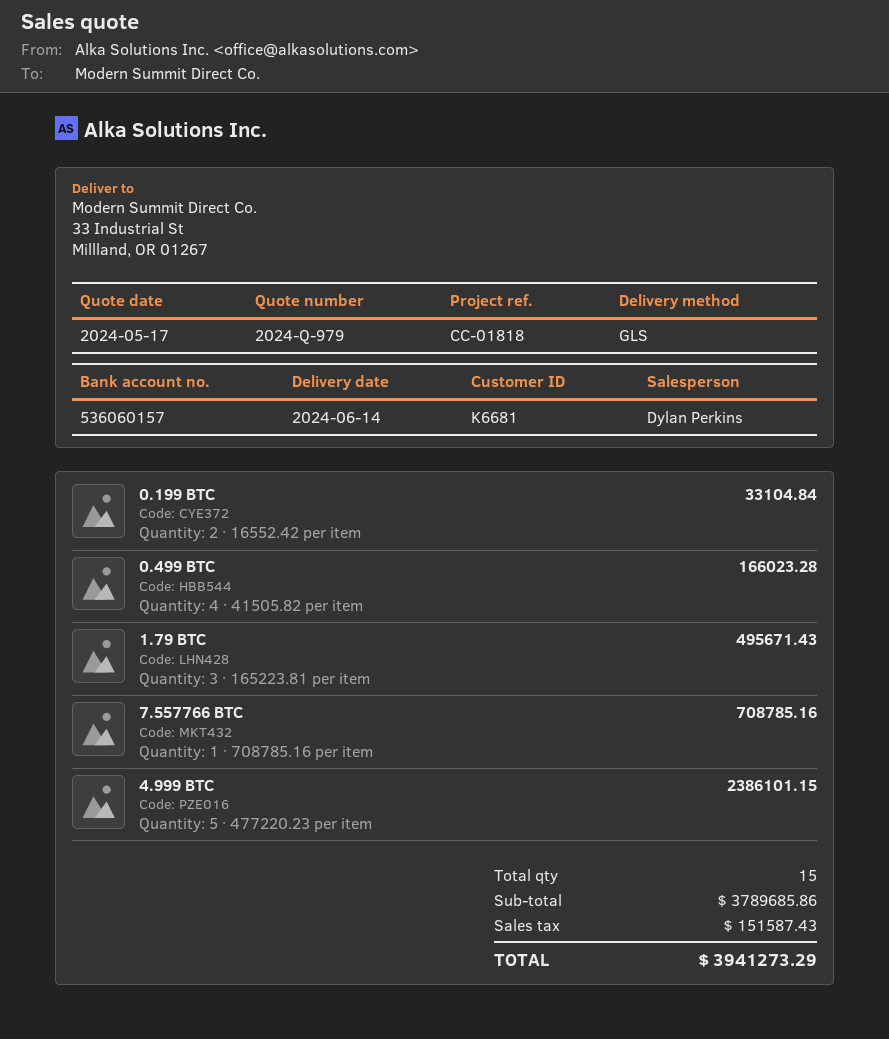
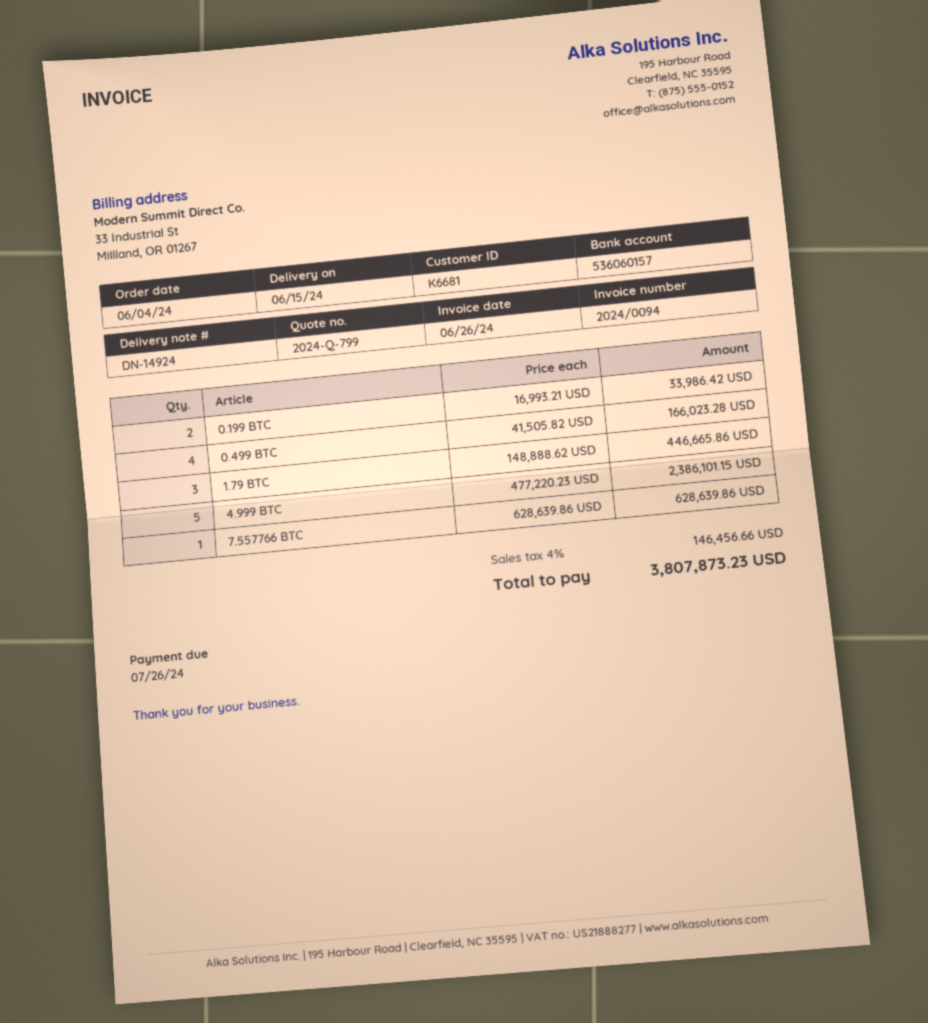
quote number: 2024-Q-979 -> 2024-Q-799
delivery date: 2024-06-14 -> 2024-06-15
0.199 BTC: 2 x 16552.42 = 33104.84 -> 2 x 16993.21 = 33986.42
1.79 BTC: 3 x 165223.81 = 495671.43 -> 3 x 148888.62 = 446665.86
7.557766 BTC: 1 x 708785.16 = 708785.16 -> 1 x 628639.86 = 628639.86
tax: 151587.43 -> 146456.66
total: 3941273.29 -> 3807873.23

